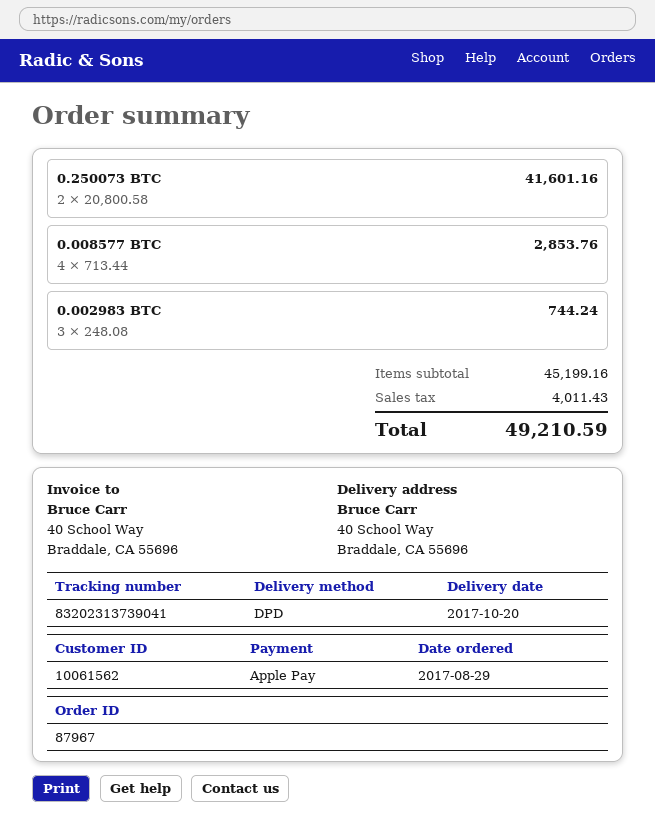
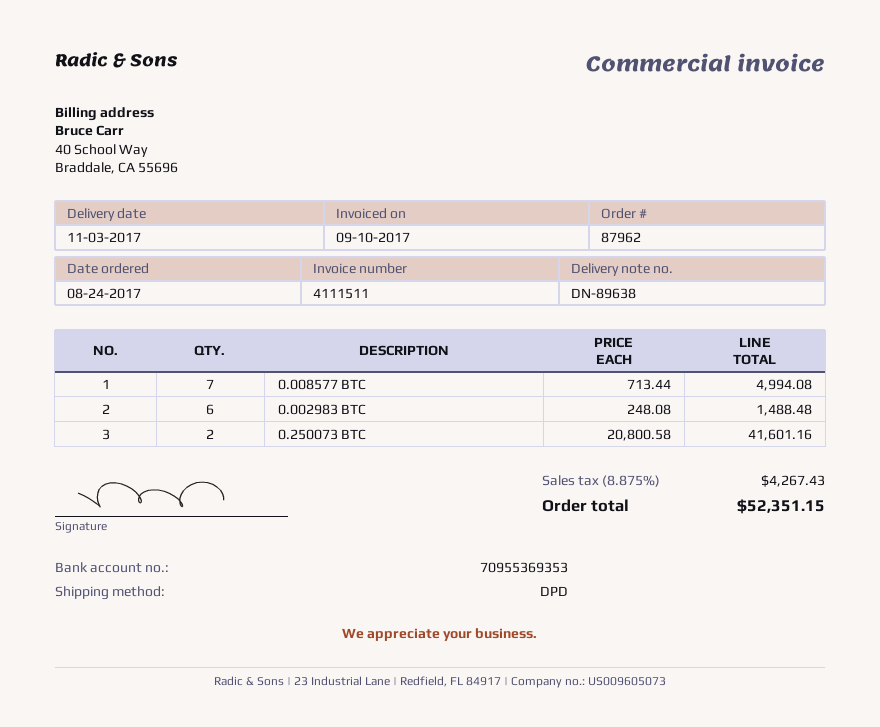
order number: 87967 -> 87962
order date: 2017-08-29 -> 2017-08-24
delivery date: 2017-10-20 -> 2017-11-03
0.008577 BTC: 4 x 713.44 = 2853.76 -> 7 x 713.44 = 4994.08
0.002983 BTC: 3 x 248.08 = 744.24 -> 6 x 248.08 = 1488.48
tax: 4011.43 -> 4267.43
total: 49210.59 -> 52351.15

